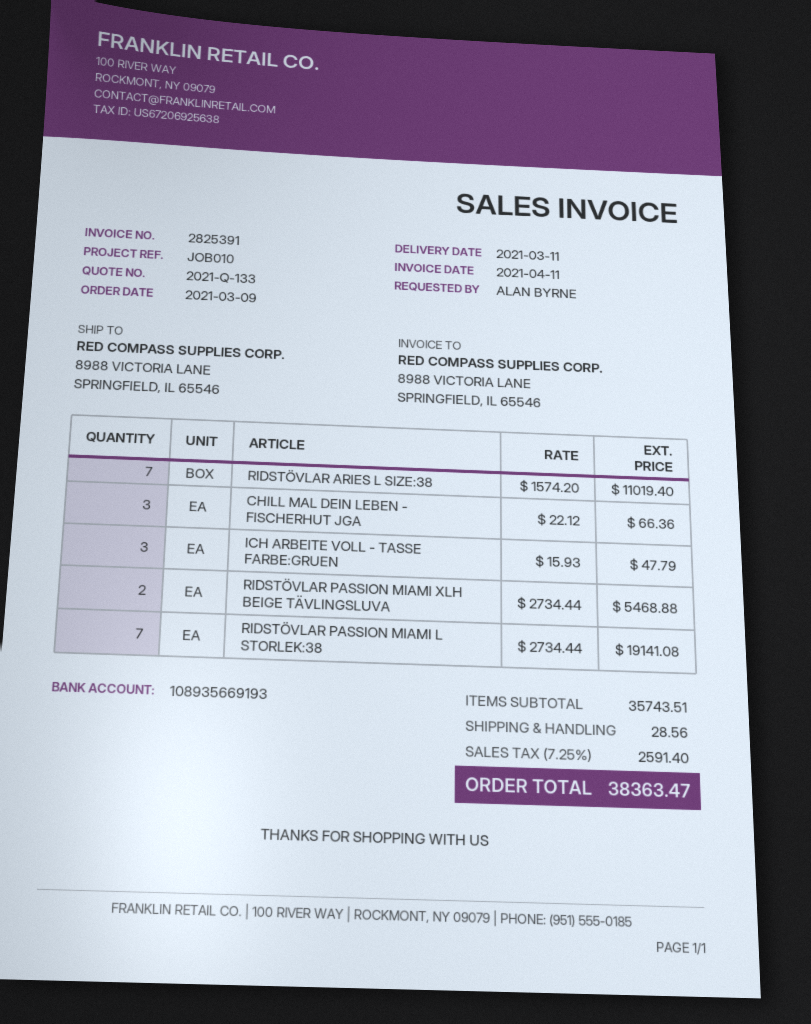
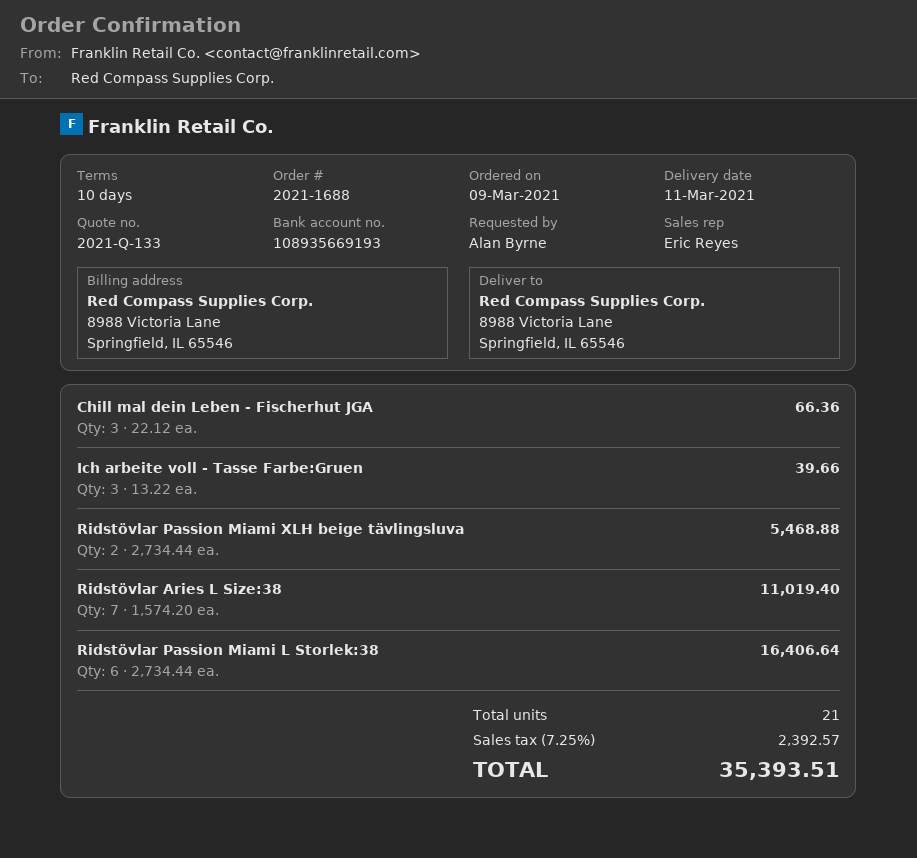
ICH ARBEITE VOLL - TASSE FARBE:GRUEN: 3 x 15.93 = 47.79 -> 3 x 13.22 = 39.66
RIDSTÖVLAR PASSION MIAMI L STORLEK:38: 7 x 2734.44 = 19141.08 -> 6 x 2734.44 = 16406.64
shipping: 28.56 -> none
tax: 7.25% = 2591.40 -> 7.25% = 2392.57
total: 38363.47 -> 35393.51

